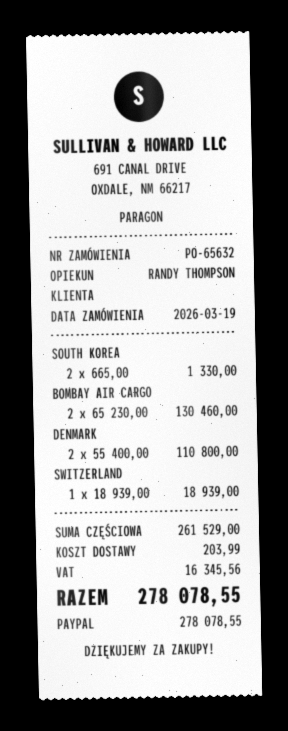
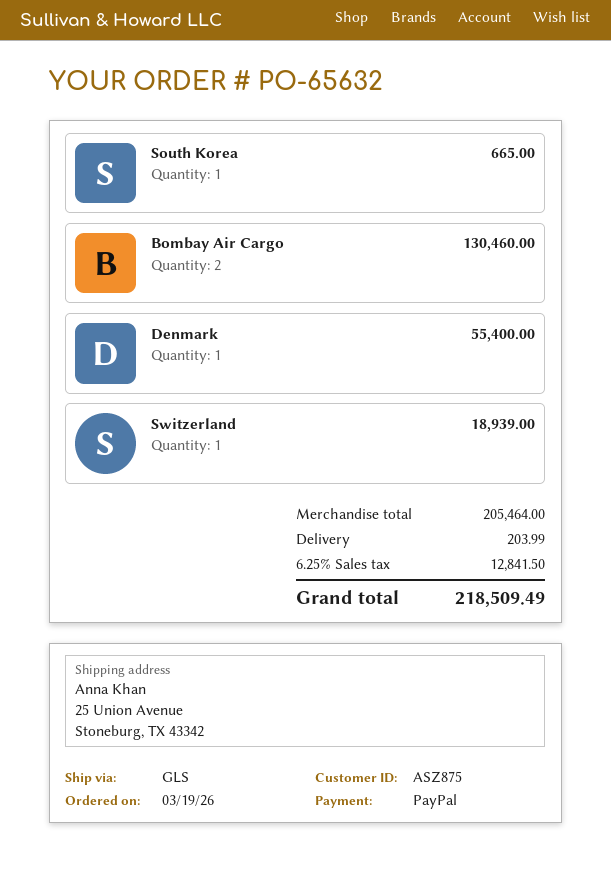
SOUTH KOREA: 2 for 1330.00 -> 1 for 665.00
DENMARK: 2 for 110800.00 -> 1 for 55400.00
subtotal: 261529.00 -> 205464.00
tax: 16345.56 -> 12841.50
total: 278078.55 -> 218509.49

